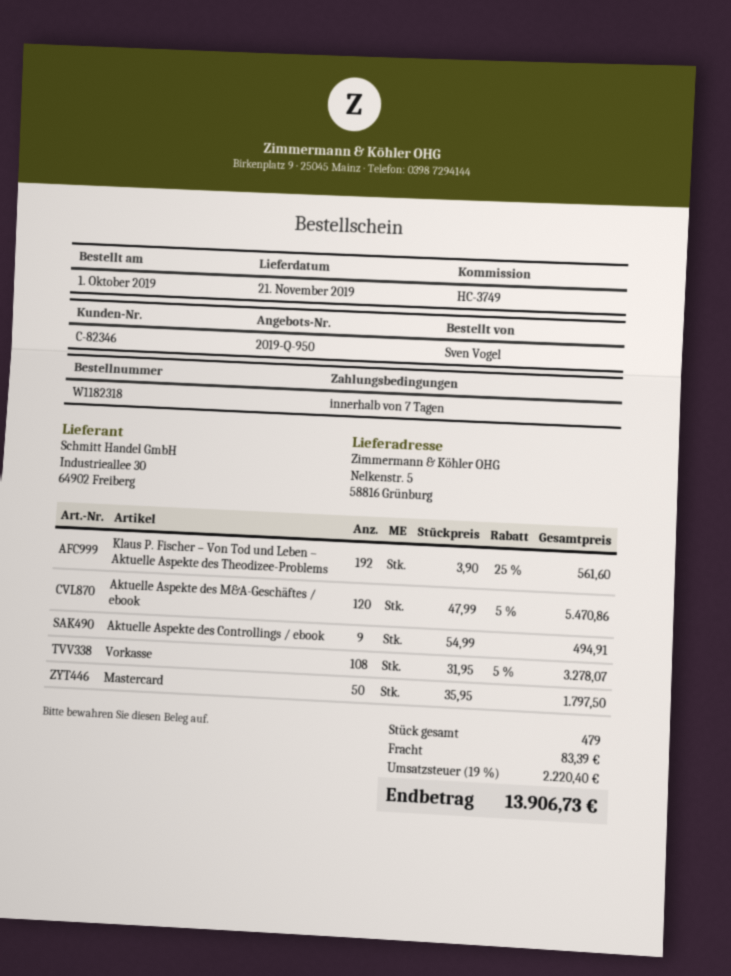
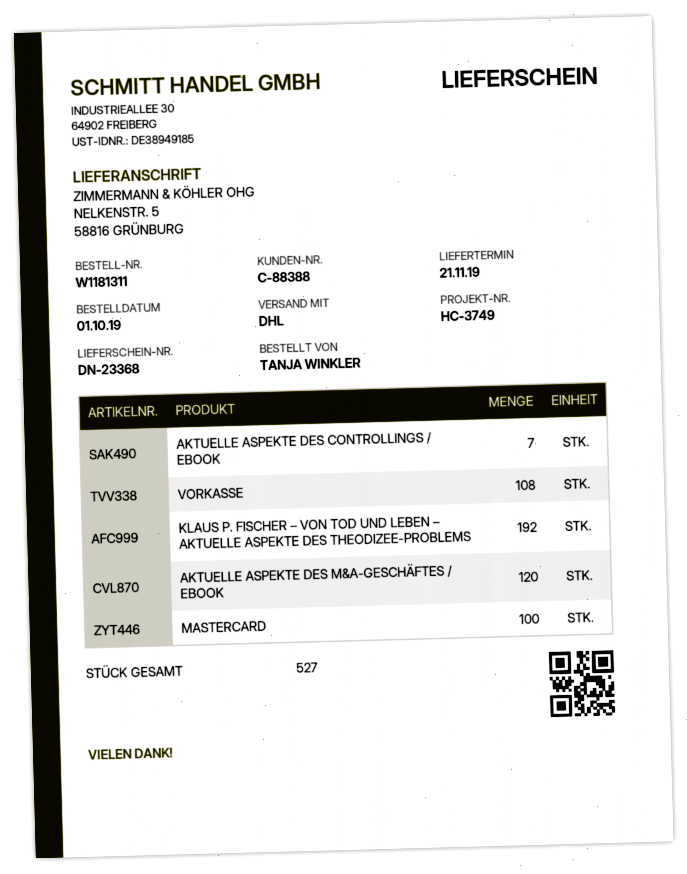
order number: W1182318 -> W1181311
customer number: C-82346 -> C-88388
ordered by: Sven Vogel -> TANJA WINKLER
Aktuelle Aspekte des Controllings / ebook: 9 -> 7
Mastercard: 50 -> 100
total quantity: 479 -> 527

